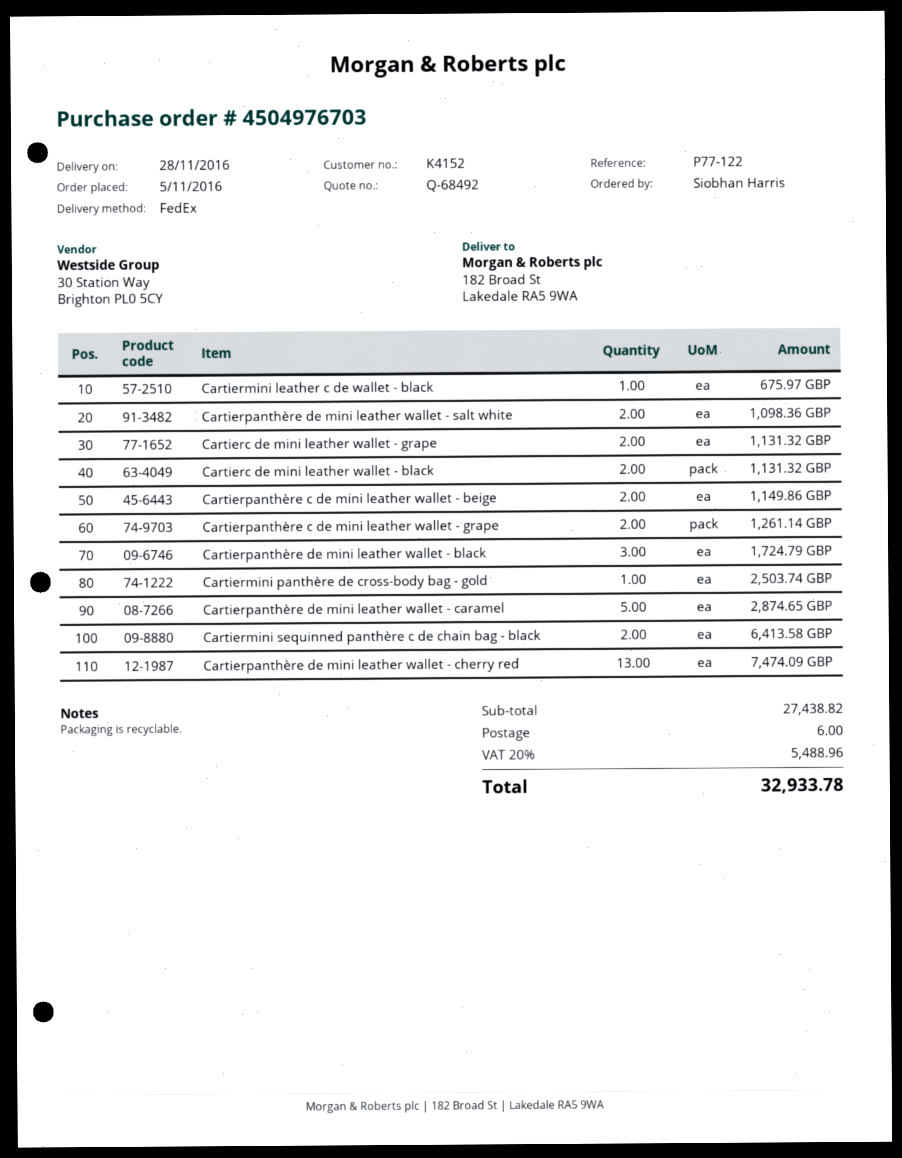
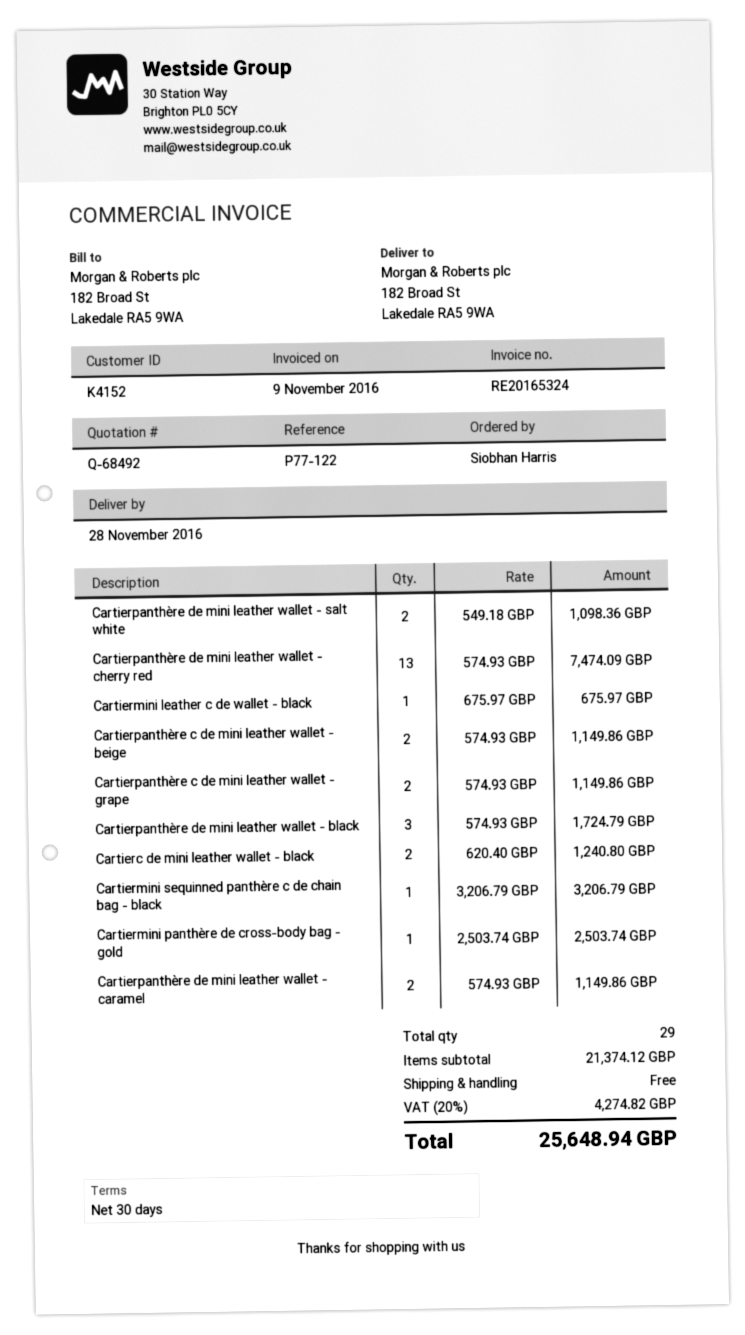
Cartierc de mini leather wallet - grape: 2 for 1131.32 -> none
Cartierc de mini leather wallet - black: 2 for 1131.32 -> 2 for 1240.80
Cartierpanthère c de mini leather wallet - grape: 2 for 1261.14 -> 2 for 1149.86
Cartierpanthère de mini leather wallet - caramel: 5 for 2874.65 -> 2 for 1149.86
Cartiermini sequinned panthère c de chain bag - black: 2 for 6413.58 -> 1 for 3206.79
subtotal: 27438.82 -> 21374.12
shipping: 6.00 -> 0.00
tax: 20% = 5488.96 -> 20% = 4274.82
total: 32933.78 -> 25648.94

